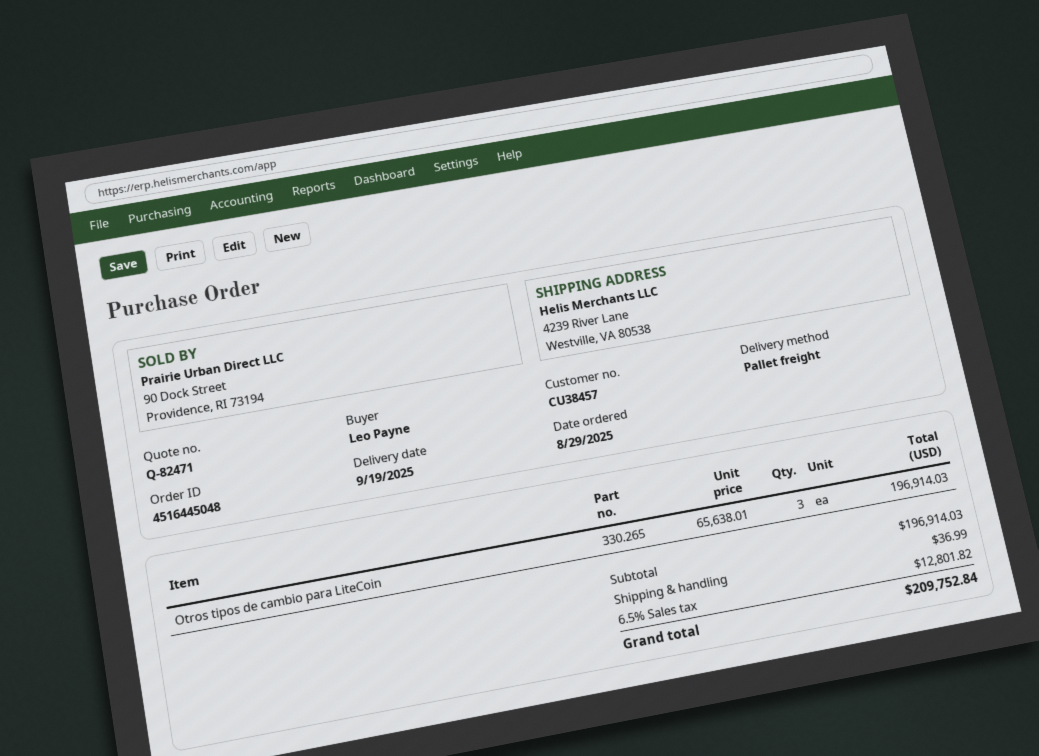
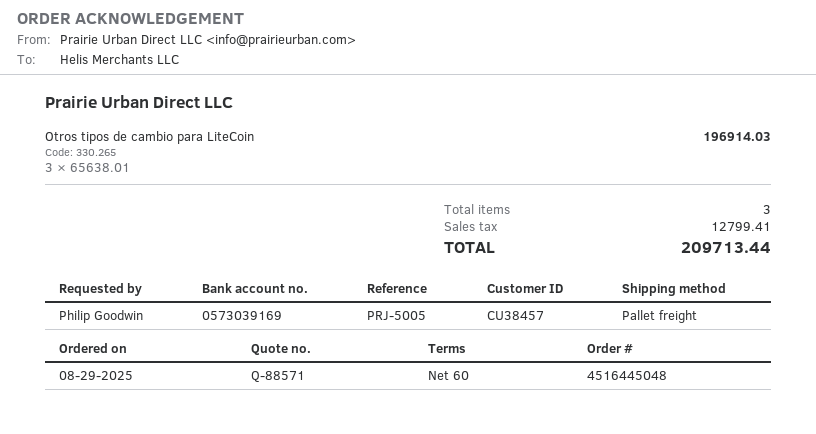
quote number: Q-82471 -> Q-88571
ordered by: Leo Payne -> Philip Goodwin
shipping: 36.99 -> none
tax: 12801.82 -> 12799.41
total: 209752.84 -> 209713.44

